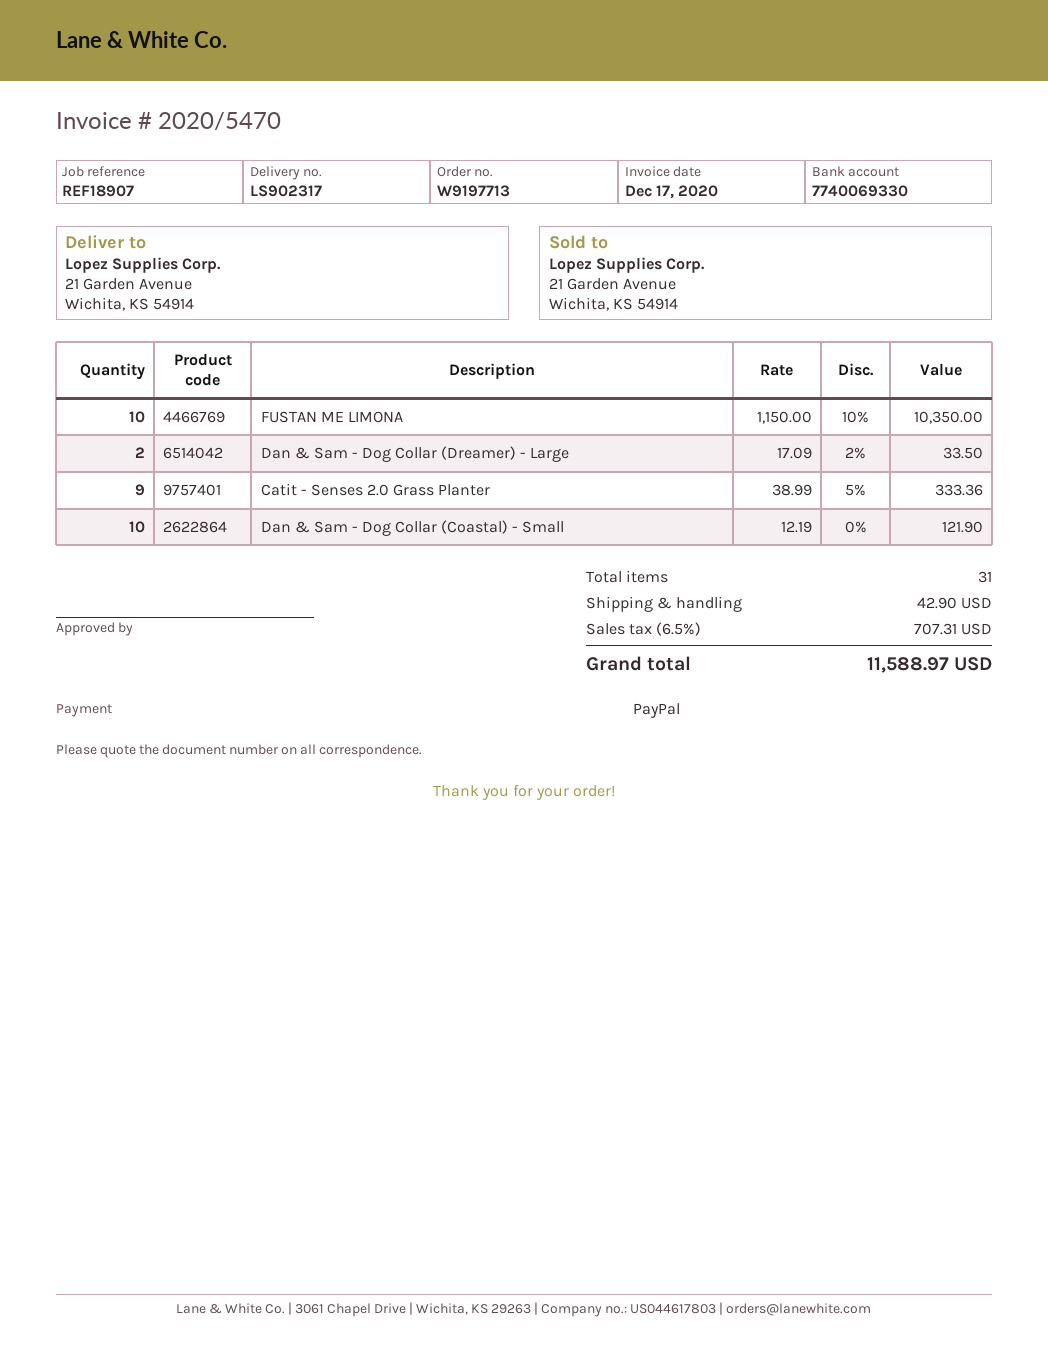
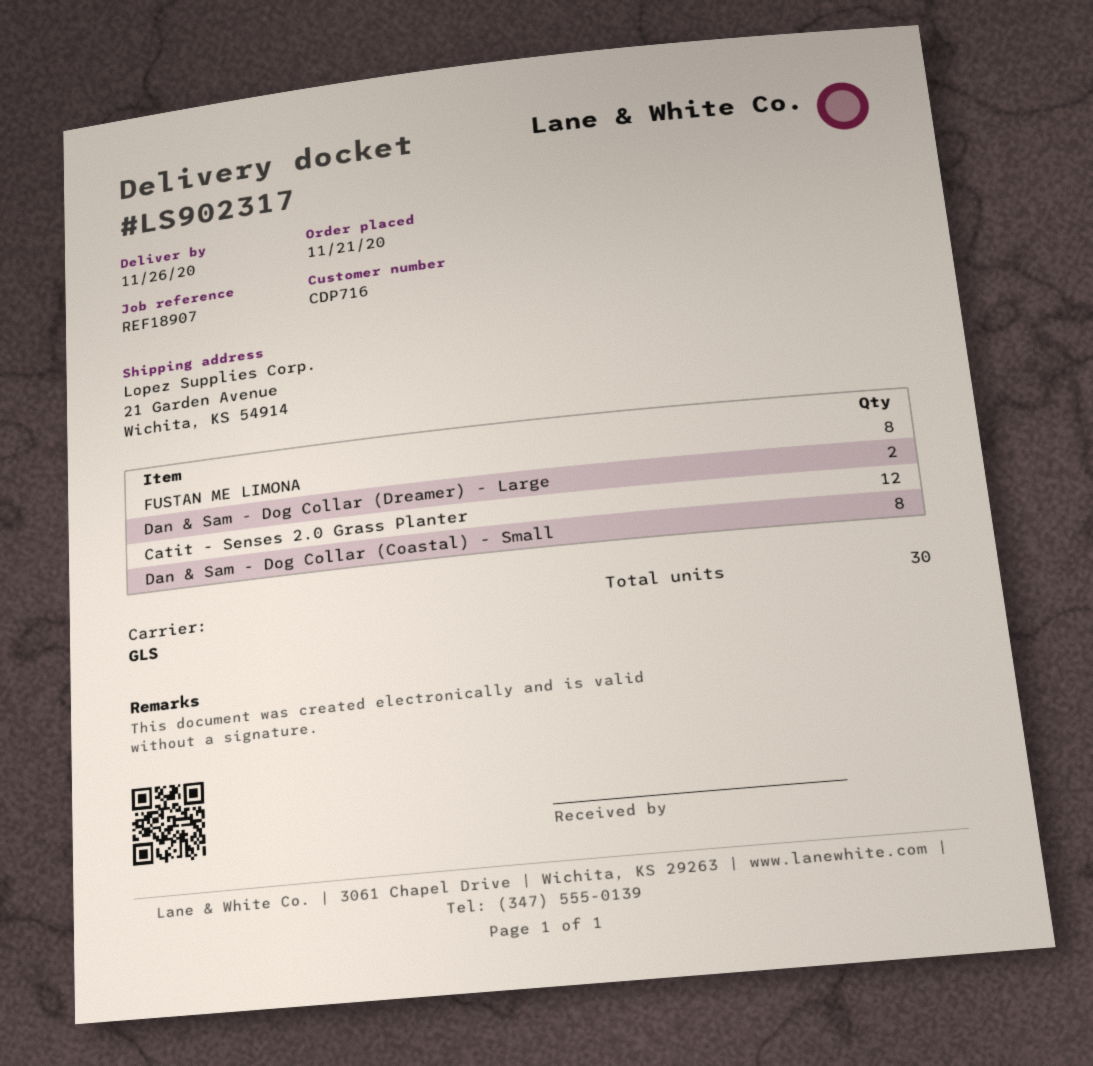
FUSTAN ME LIMONA: 10 -> 8
Catit - Senses 2.0 Grass Planter: 9 -> 12
Dan & Sam - Dog Collar (Coastal) - Small: 10 -> 8
total quantity: 31 -> 30

